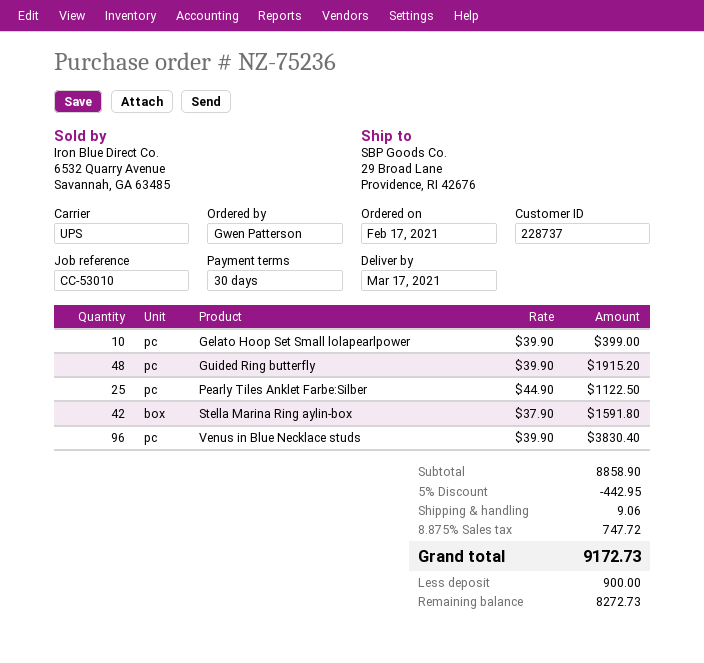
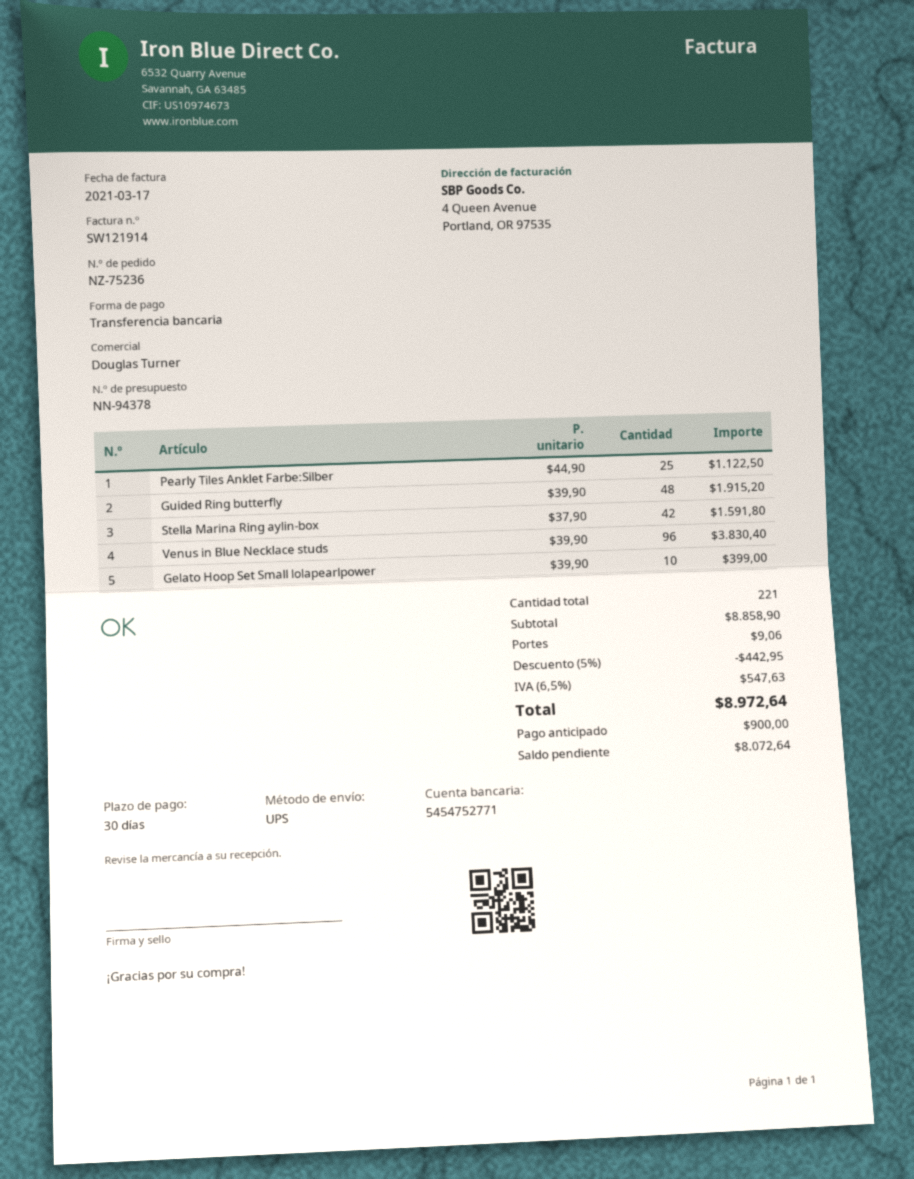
tax: 8.875% = 747.72 -> 6.5% = 547.63
total: 9172.73 -> 8972.64
balance: 8272.73 -> 8072.64

